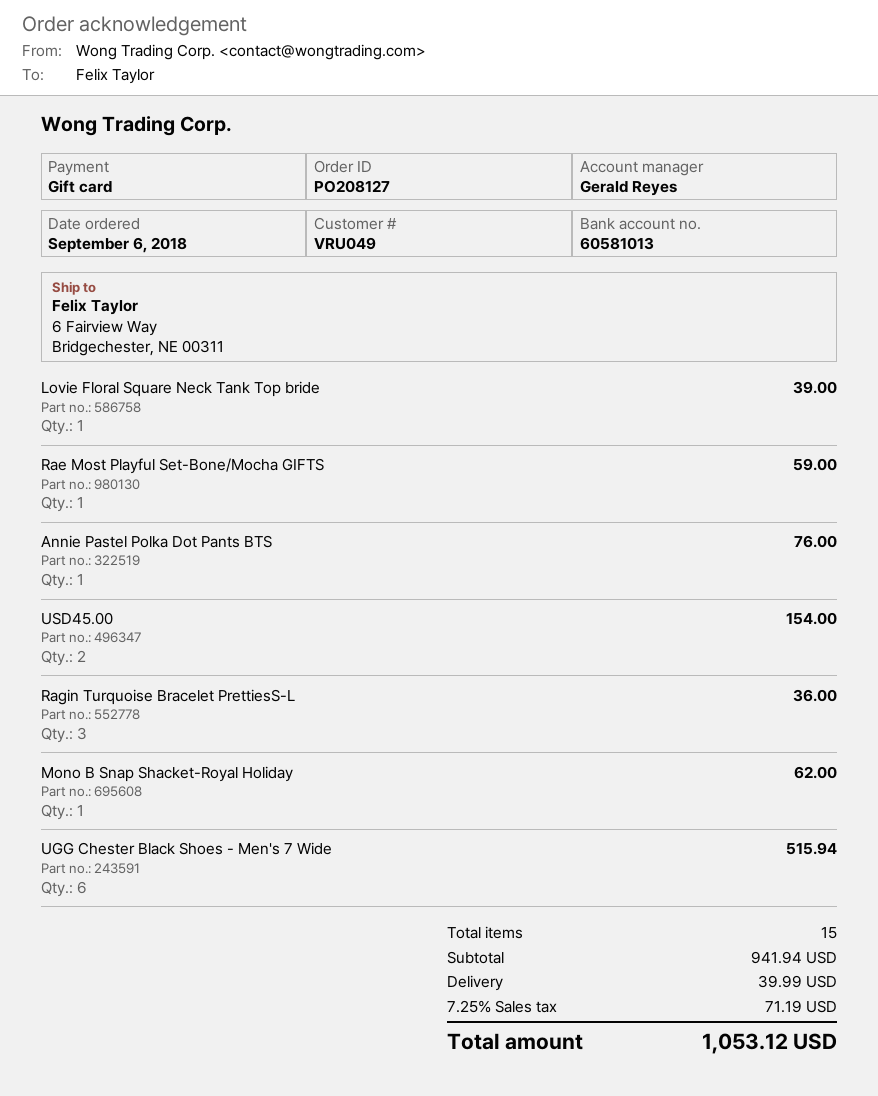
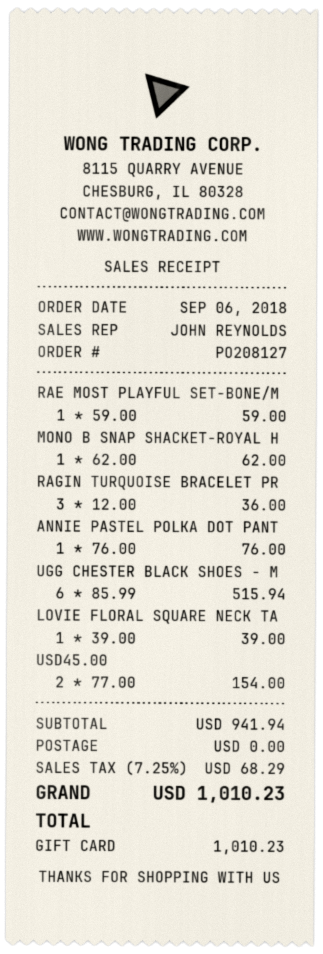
sales rep: Gerald Reyes -> JOHN REYNOLDS
shipping: 39.99 -> 0.00
tax: 7.25% = 71.19 -> 7.25% = 68.29
total: 1053.12 -> 1010.23

